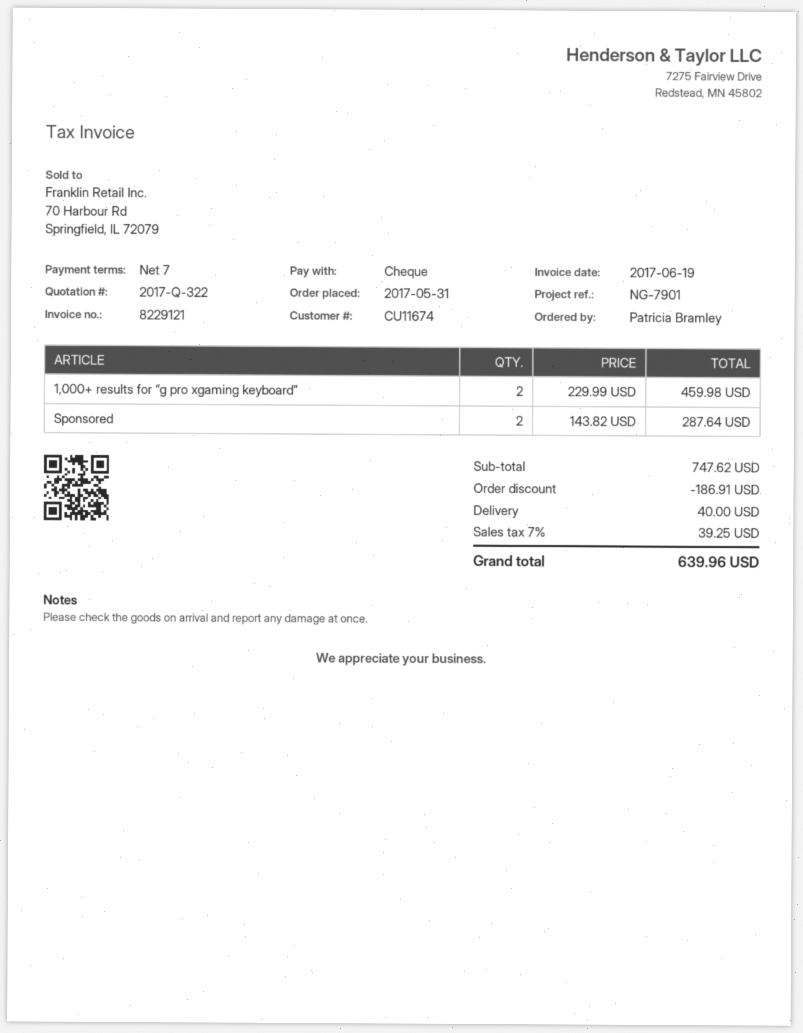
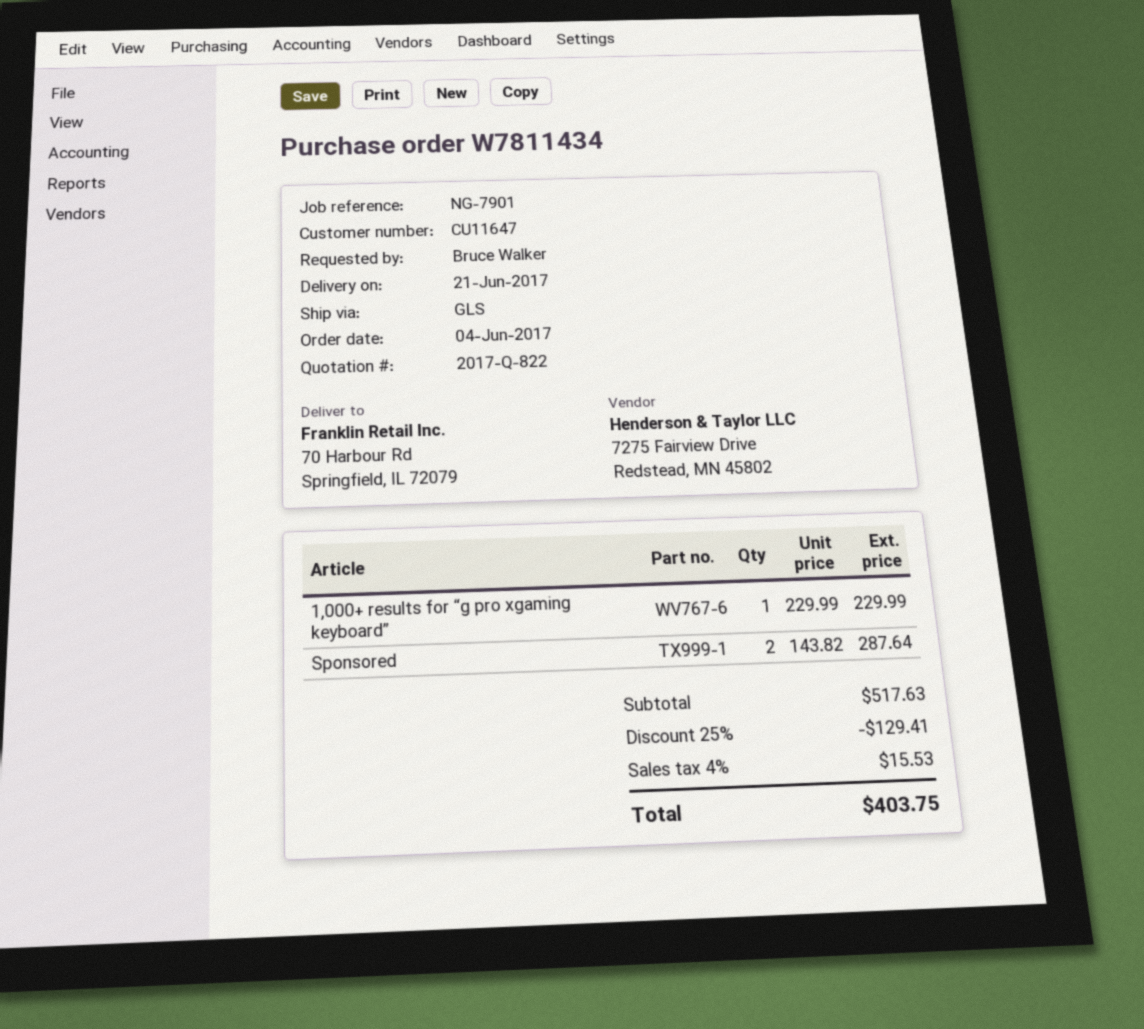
quote number: 2017-Q-322 -> 2017-Q-822
order date: 2017-05-31 -> 2017-06-04
customer number: CU11674 -> CU11647
ordered by: Patricia Bramley -> Bruce Walker
1,000+ results for “g pro xgaming keyboard”: 2 x 229.99 = 459.98 -> 1 x 229.99 = 229.99
subtotal: 747.62 -> 517.63
discount: 186.91 -> 129.41
shipping: 40.00 -> none
tax: 7% = 39.25 -> 4% = 15.53
total: 639.96 -> 403.75

